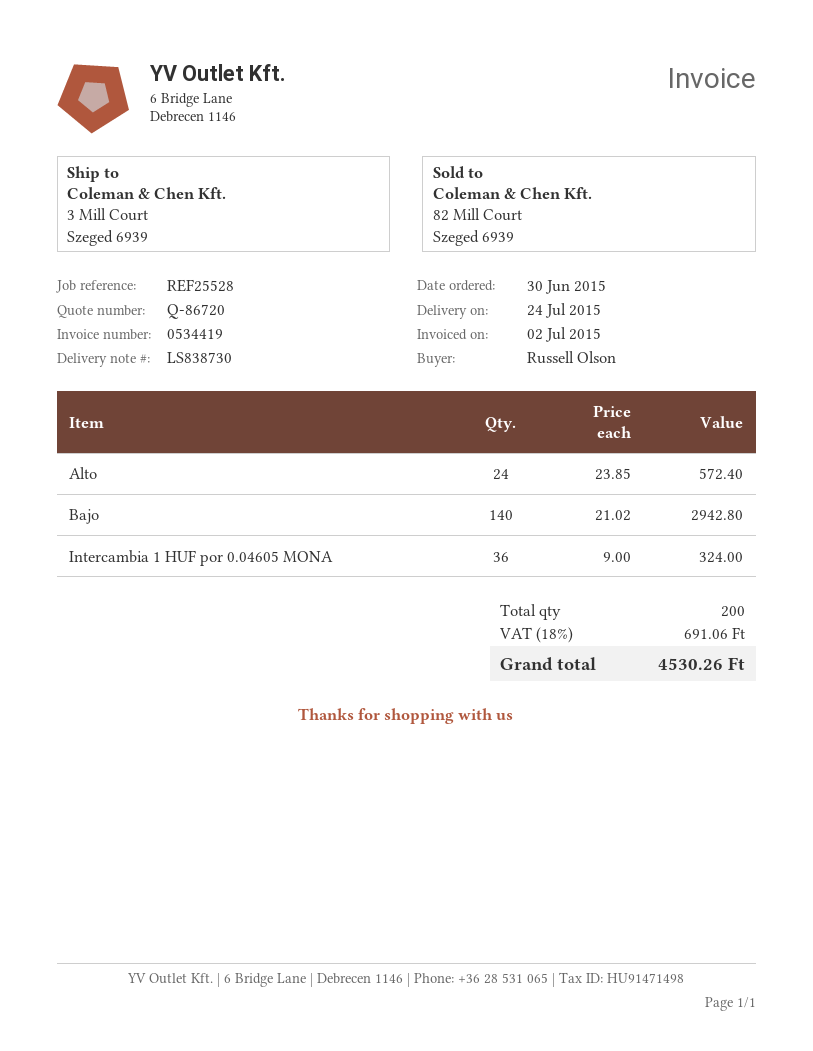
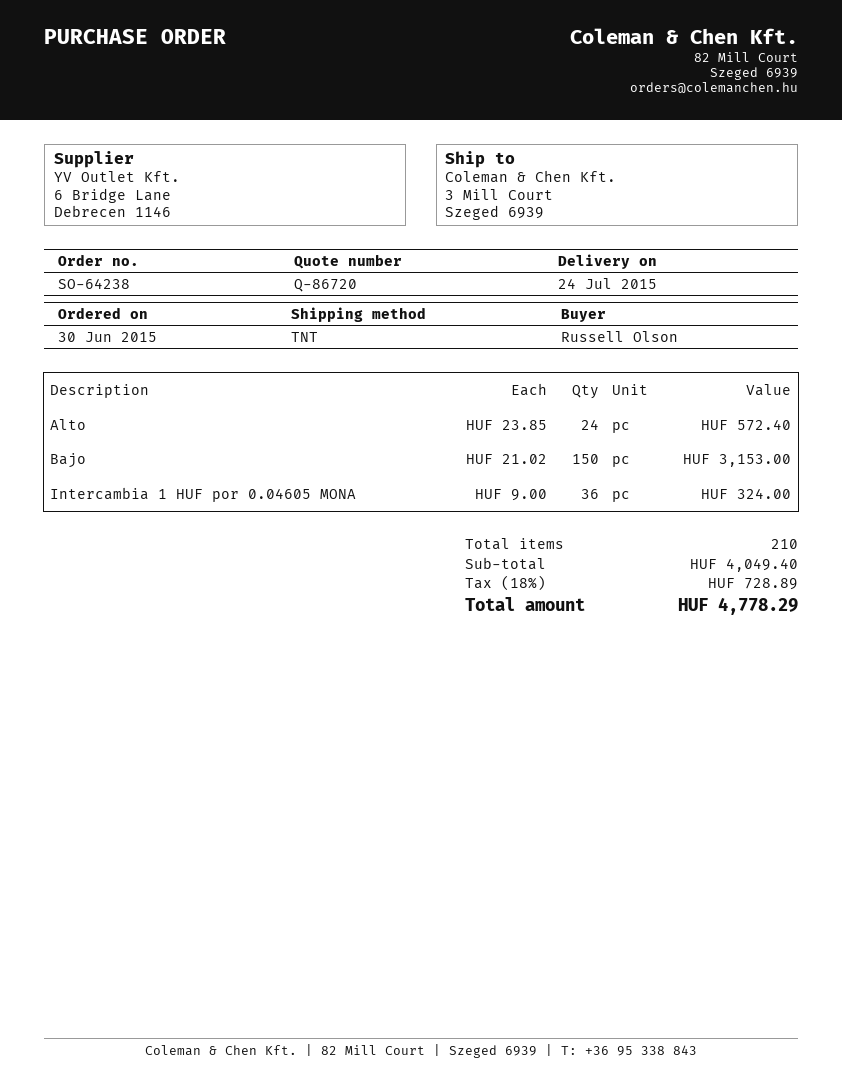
Bajo: 140 x 21.02 = 2942.80 -> 150 x 21.02 = 3153.00
total quantity: 200 -> 210
tax: 18% = 691.06 -> 18% = 728.89
total: 4530.26 -> 4778.29

